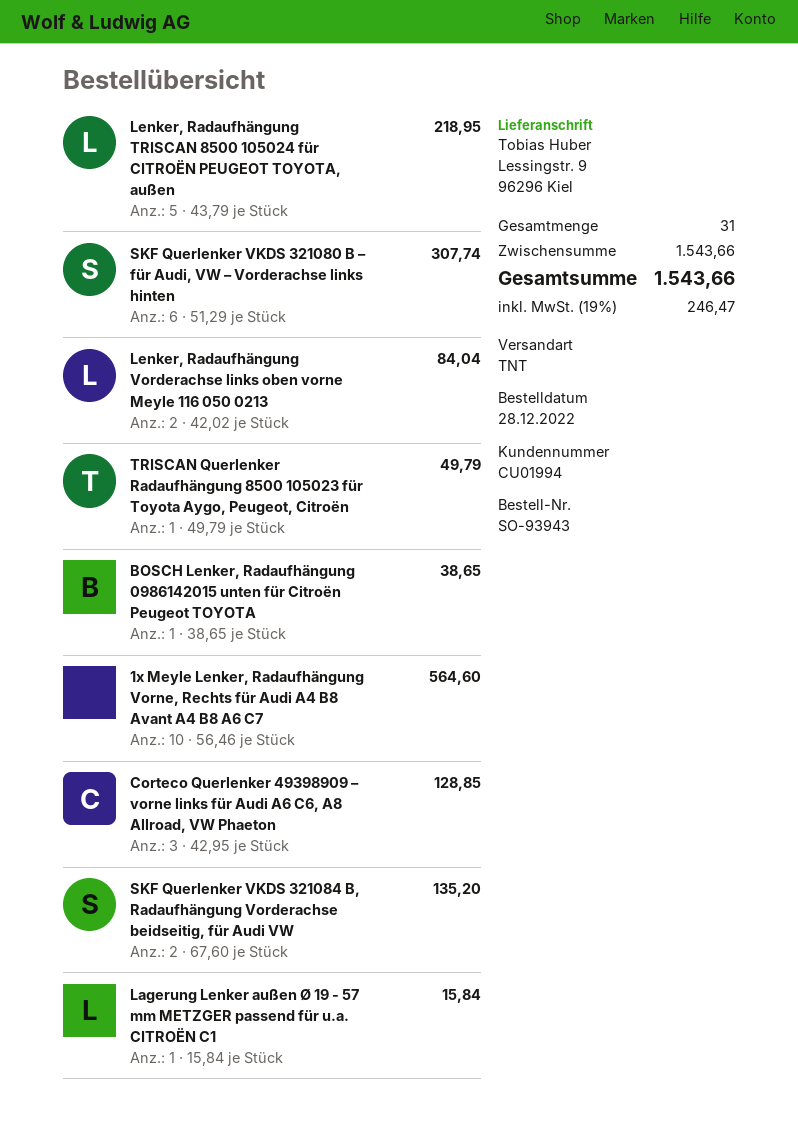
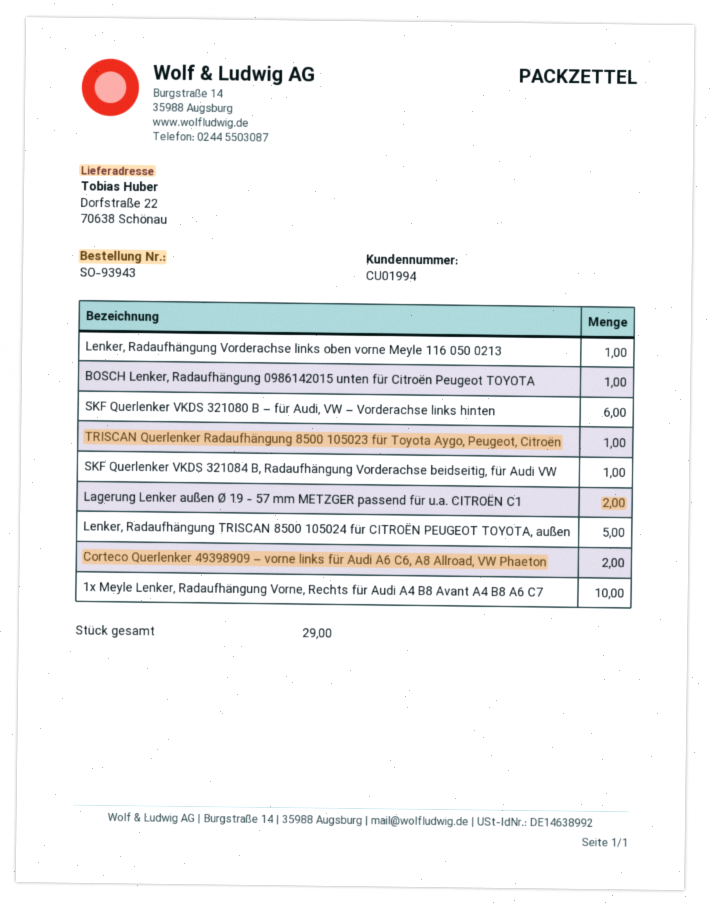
ship to: Lessingstr. 9, 96296 Kiel -> Dorfstraße 22, 70638 Schönau
Lenker, Radaufhängung Vorderachse links oben vorne Meyle 116 050 0213: 2 -> 1
Corteco Querlenker 49398909 – vorne links für Audi A6 C6, A8 Allroad, VW Phaeton: 3 -> 2
SKF Querlenker VKDS 321084 B, Radaufhängung Vorderachse beidseitig, für Audi VW: 2 -> 1
Lagerung Lenker außen Ø 19 - 57 mm METZGER passend für u.a. CITROËN C1: 1 -> 2
total quantity: 31 -> 29

